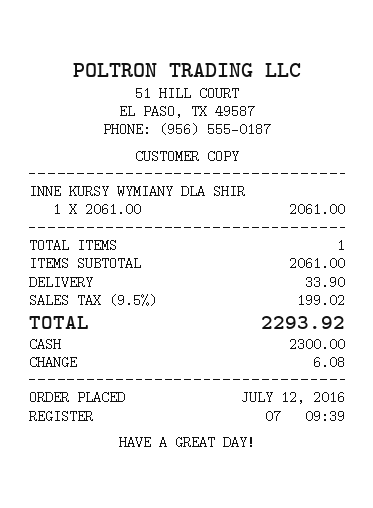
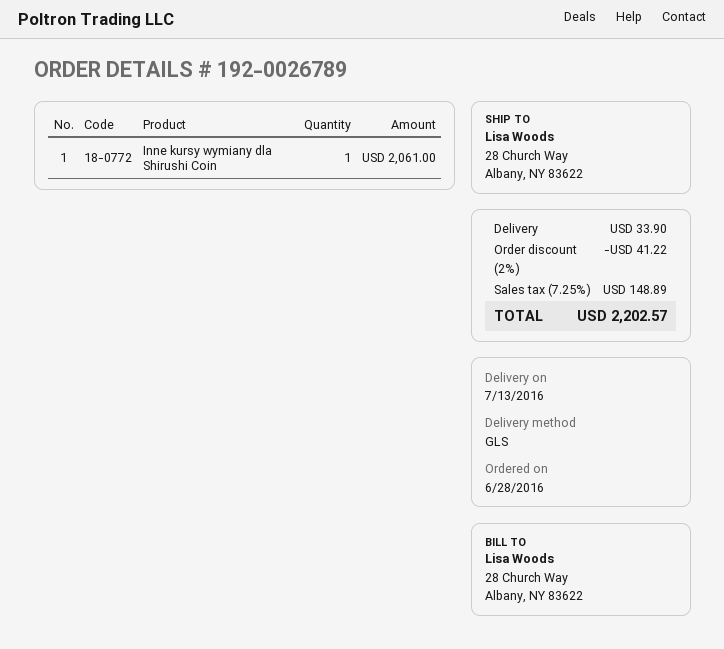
order date: 2016-07-12 -> 2016-06-28
discount: none -> 2% = 41.22
tax: 9.5% = 199.02 -> 7.25% = 148.89
total: 2293.92 -> 2202.57

